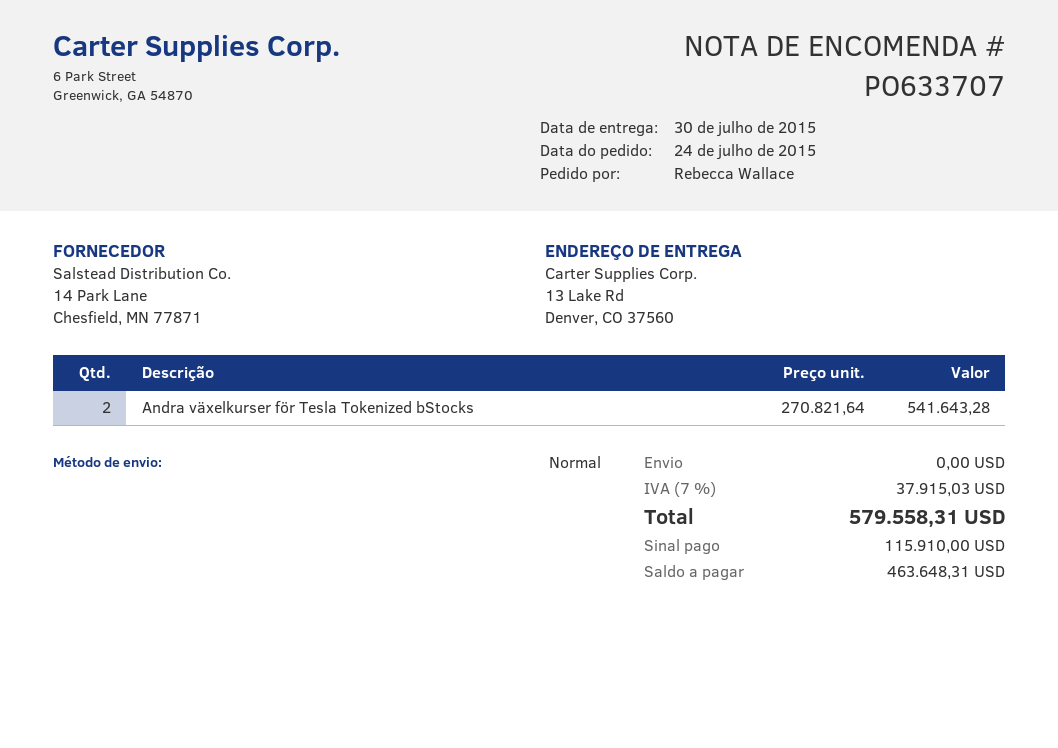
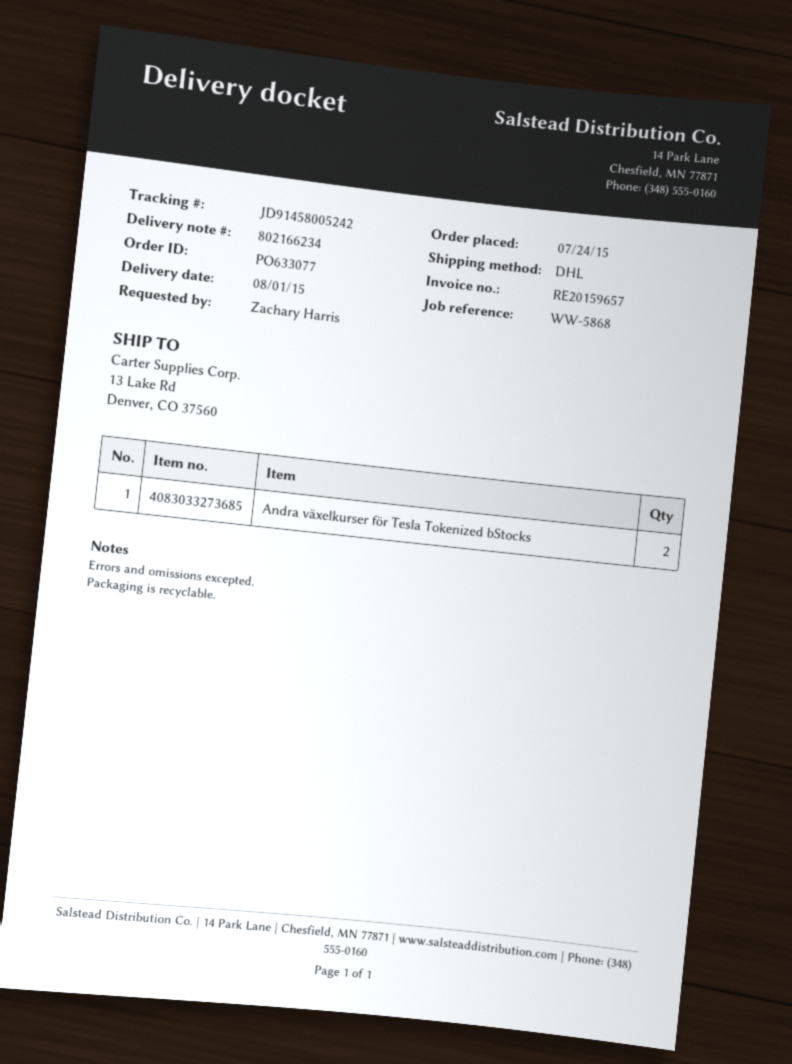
order number: PO633707 -> PO633077
delivery date: 2015-07-30 -> 2015-08-01
ordered by: Rebecca Wallace -> Zachary Harris
shipping method: standard -> DHL

